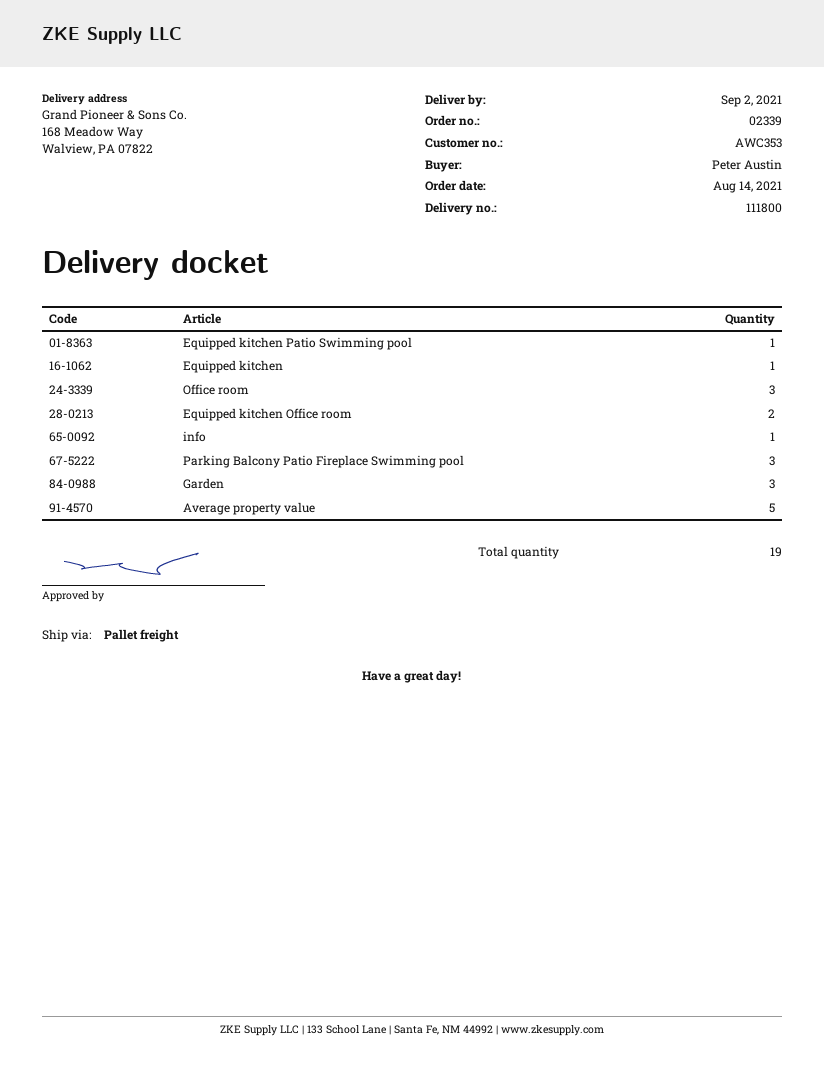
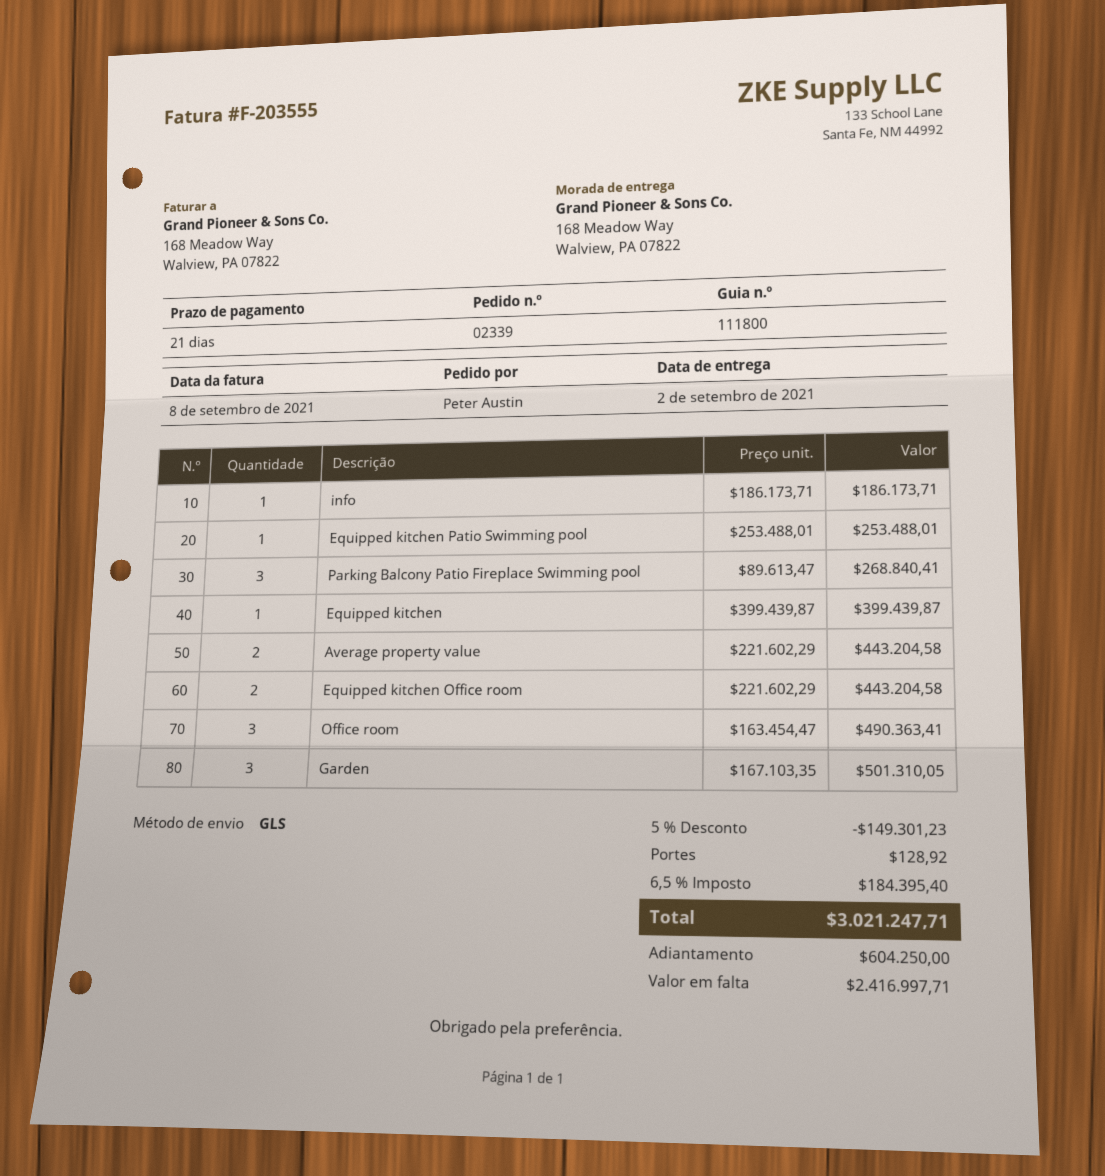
shipping method: pallet freight -> GLS
Average property value: 5 -> 2

